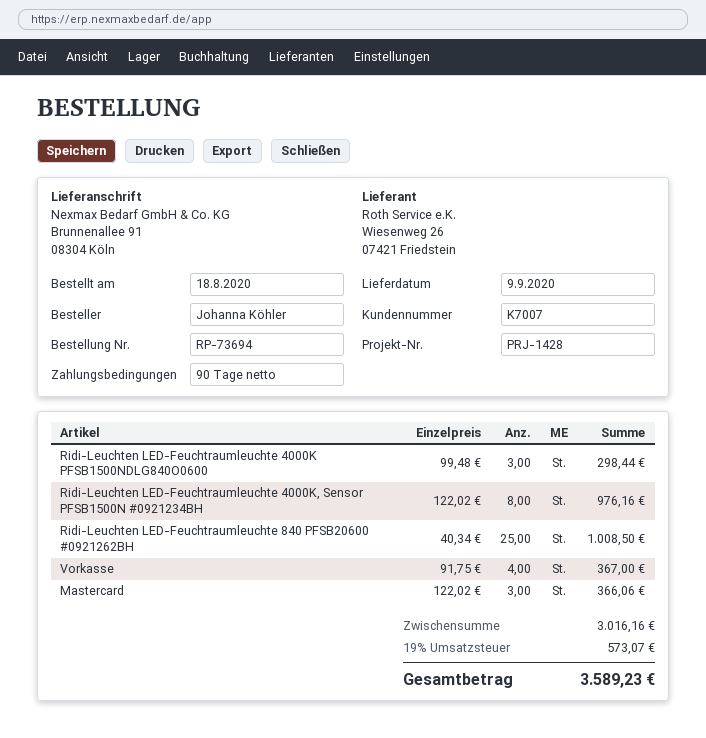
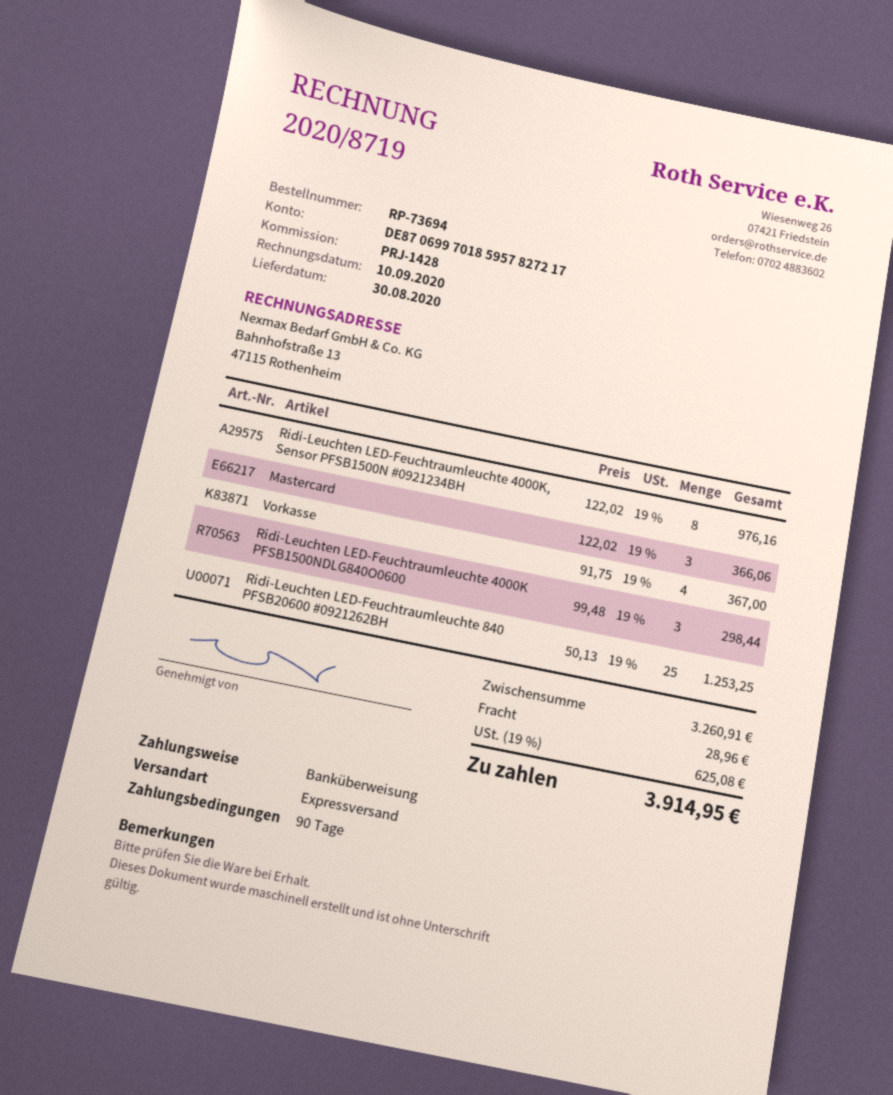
delivery date: 2020-09-09 -> 2020-08-30
Ridi-Leuchten LED-Feuchtraumleuchte 840 PFSB20600 #0921262BH: 25 x 40.34 = 1008.50 -> 25 x 50.13 = 1253.25
subtotal: 3016.16 -> 3260.91
shipping: none -> 28.96
tax: 19% = 573.07 -> 19% = 625.08
total: 3589.23 -> 3914.95

